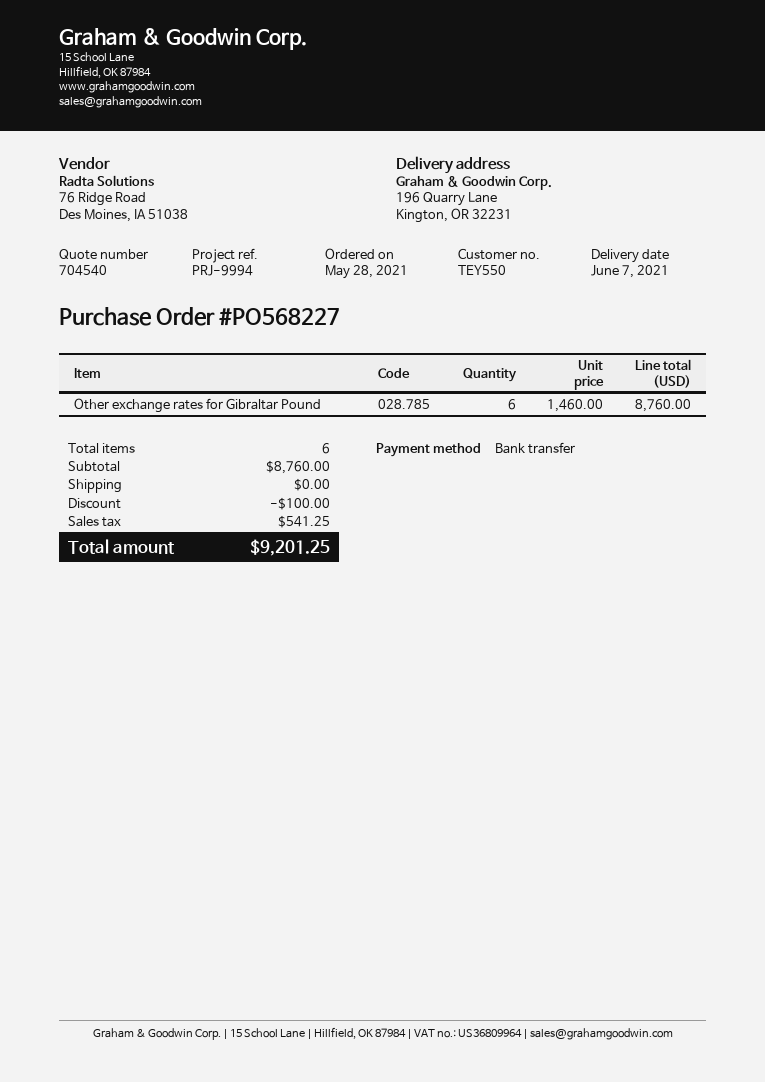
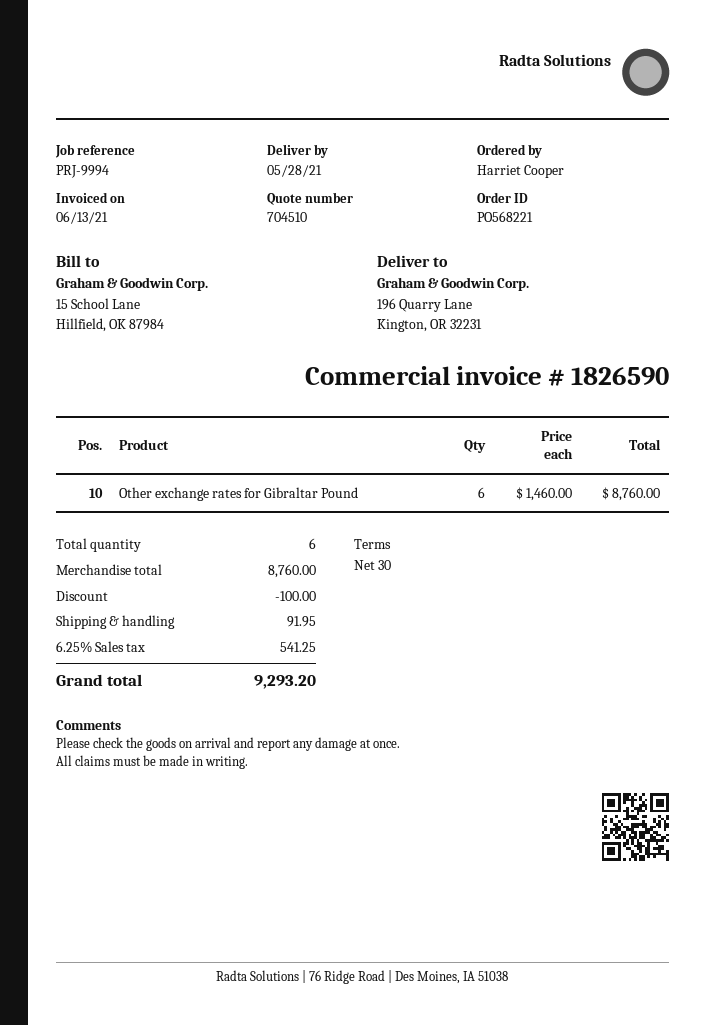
quote number: 704540 -> 704510
order number: PO568227 -> PO568221
delivery date: 2021-06-07 -> 2021-05-28
shipping: 0.00 -> 91.95
total: 9201.25 -> 9293.20

